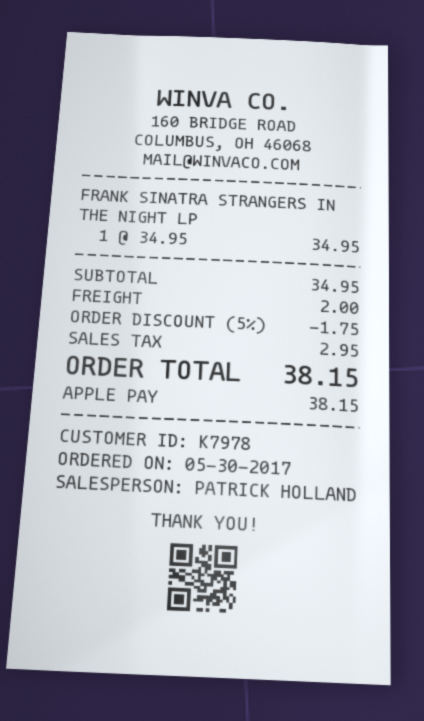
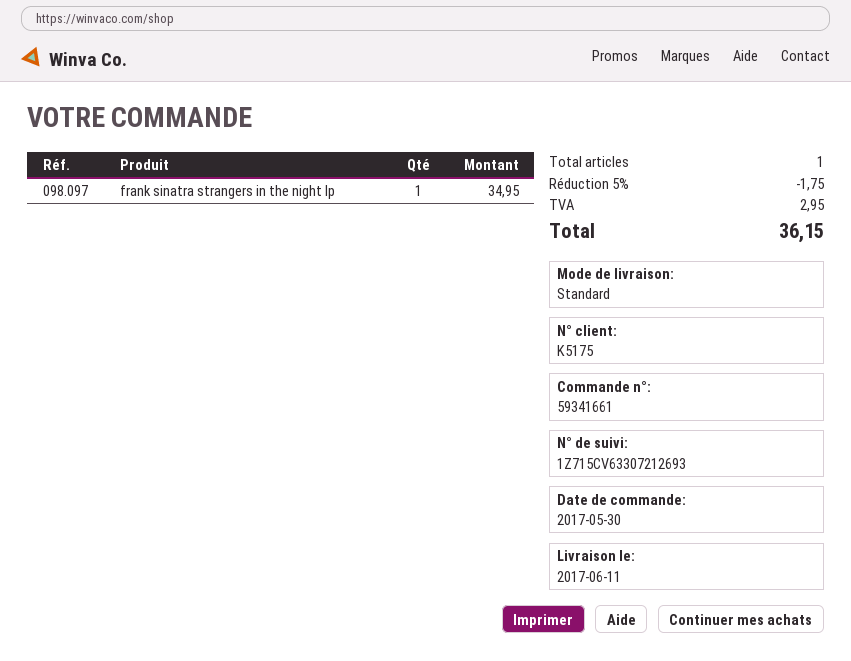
customer number: K7978 -> K5175
shipping: 2.00 -> none
total: 38.15 -> 36.15

